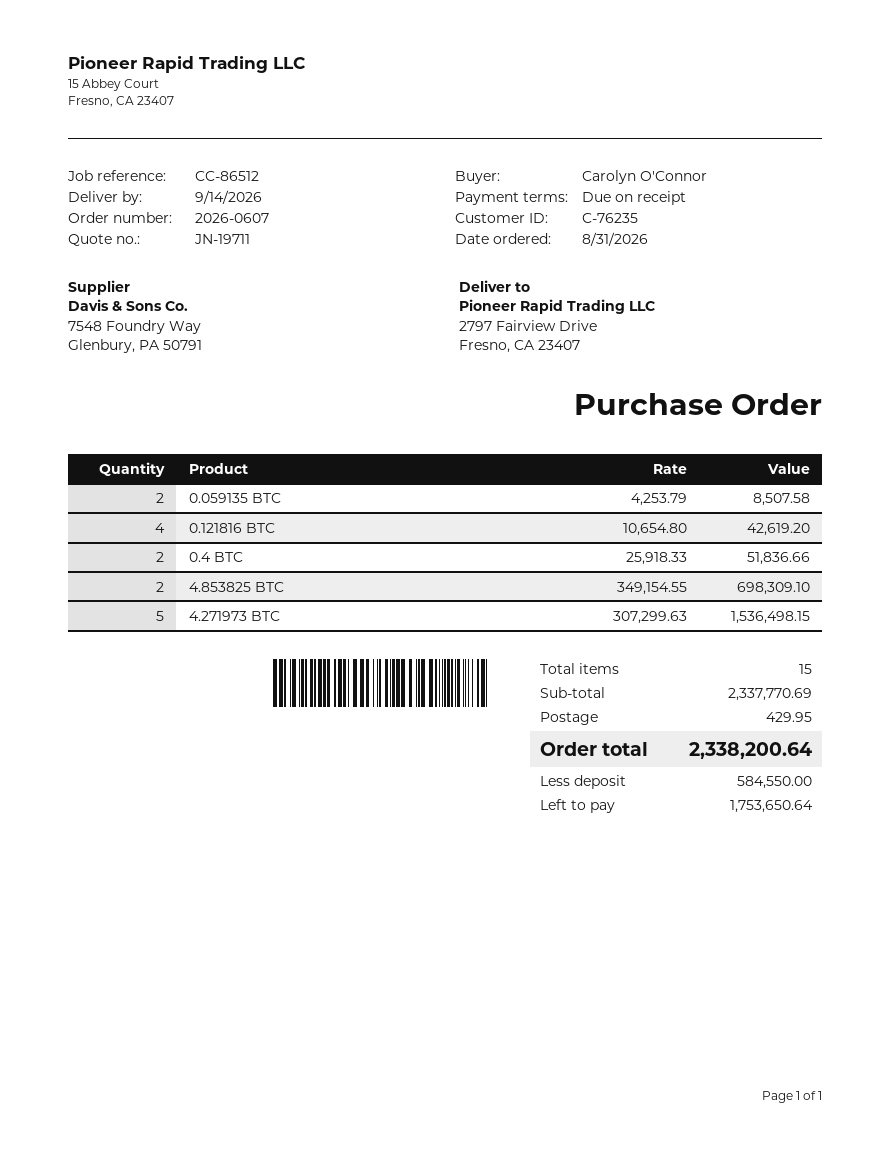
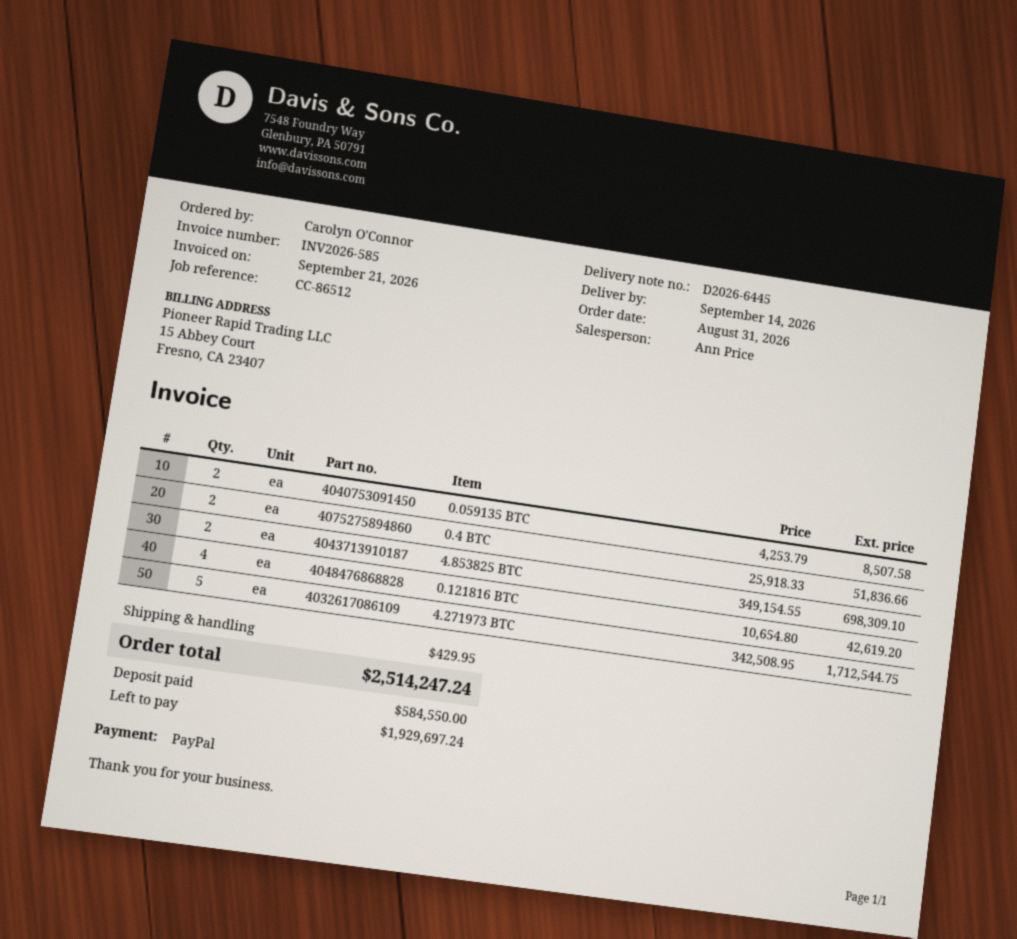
4.271973 BTC: 5 x 307299.63 = 1536498.15 -> 5 x 342508.95 = 1712544.75
total: 2338200.64 -> 2514247.24
balance: 1753650.64 -> 1929697.24

